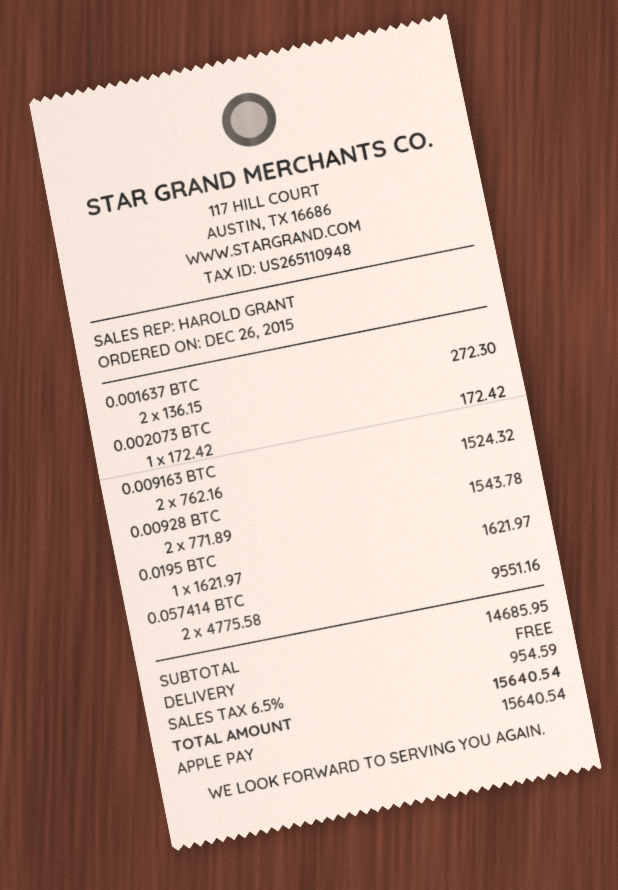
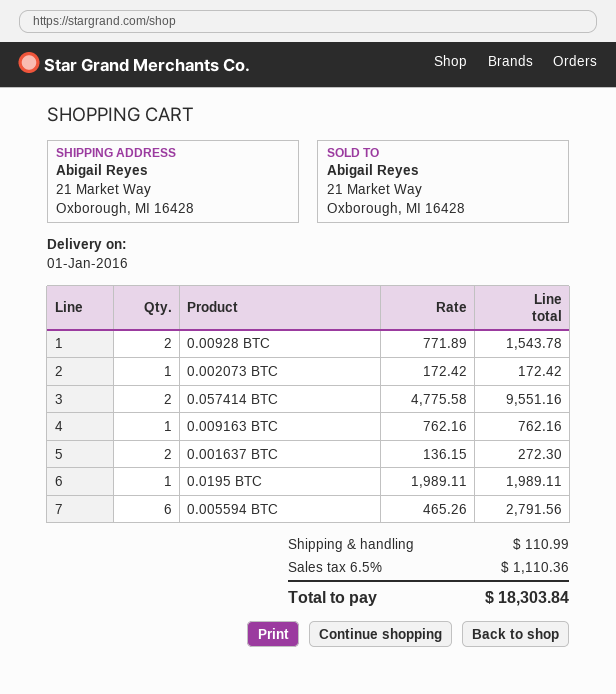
0.009163 BTC: 2 x 762.16 = 1524.32 -> 1 x 762.16 = 762.16
0.0195 BTC: 1 x 1621.97 = 1621.97 -> 1 x 1989.11 = 1989.11
0.005594 BTC: none -> 6 x 465.26 = 2791.56
shipping: 0.00 -> 110.99
tax: 6.5% = 954.59 -> 6.5% = 1110.36
total: 15640.54 -> 18303.84

